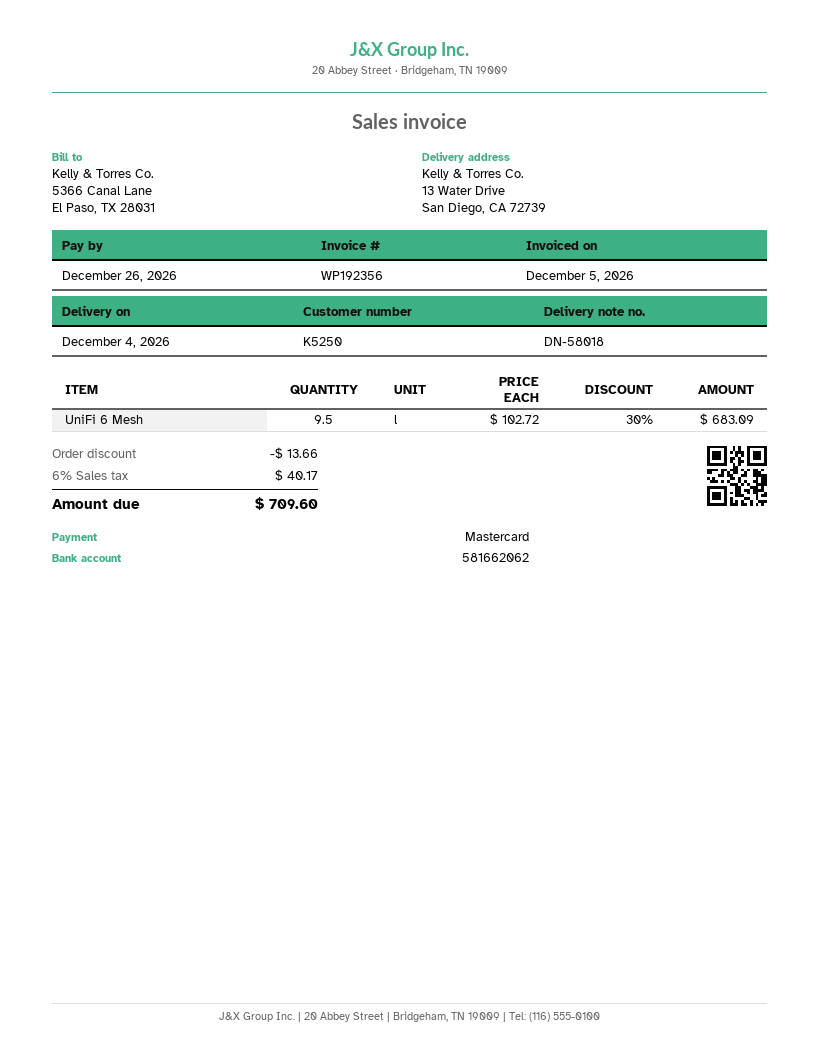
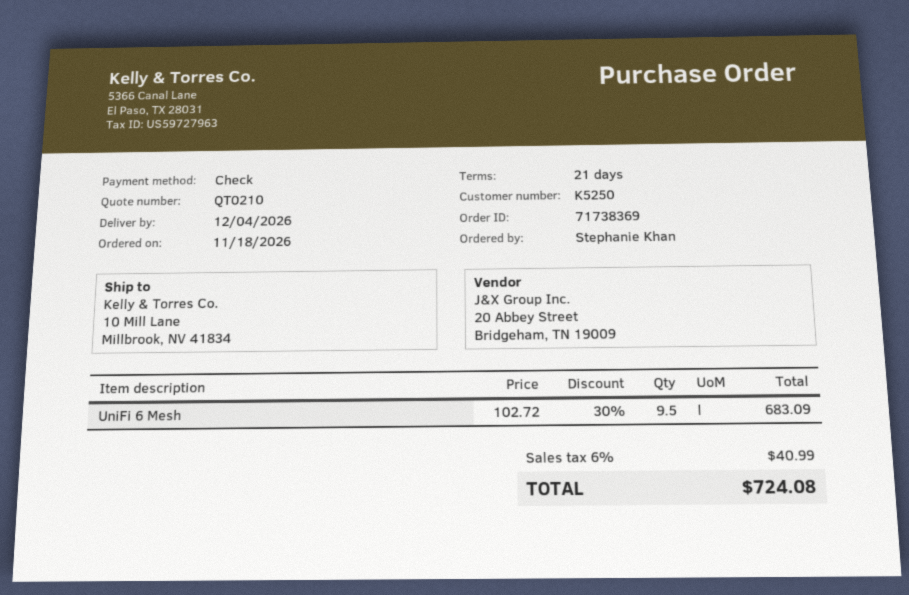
payment method: Mastercard -> cheque
ship to: 13 Water Drive, San Diego, CA 72739 -> 10 Mill Lane, Millbrook, NV 41834
discount: 13.66 -> none
tax: 6% = 40.17 -> 6% = 40.99
total: 709.60 -> 724.08

